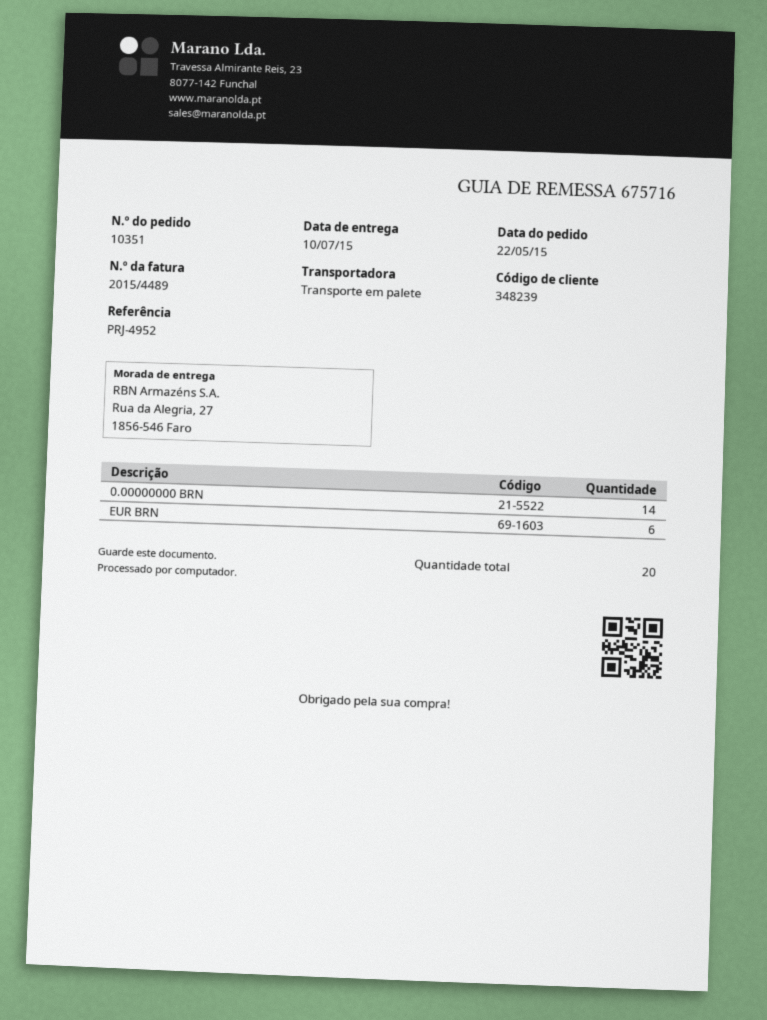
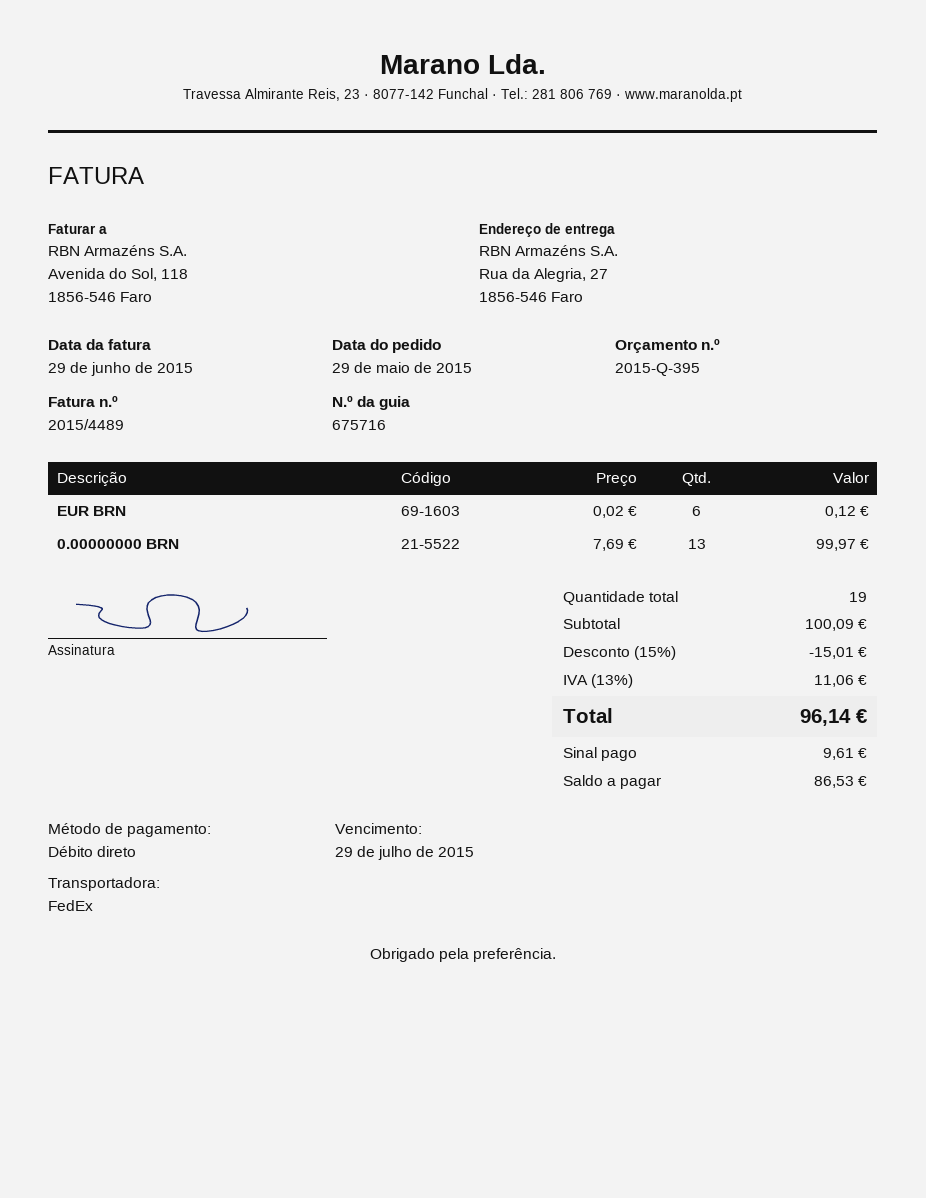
order date: 2015-05-22 -> 2015-05-29
shipping method: pallet freight -> FedEx
0.00000000 BRN: 14 -> 13
total quantity: 20 -> 19

